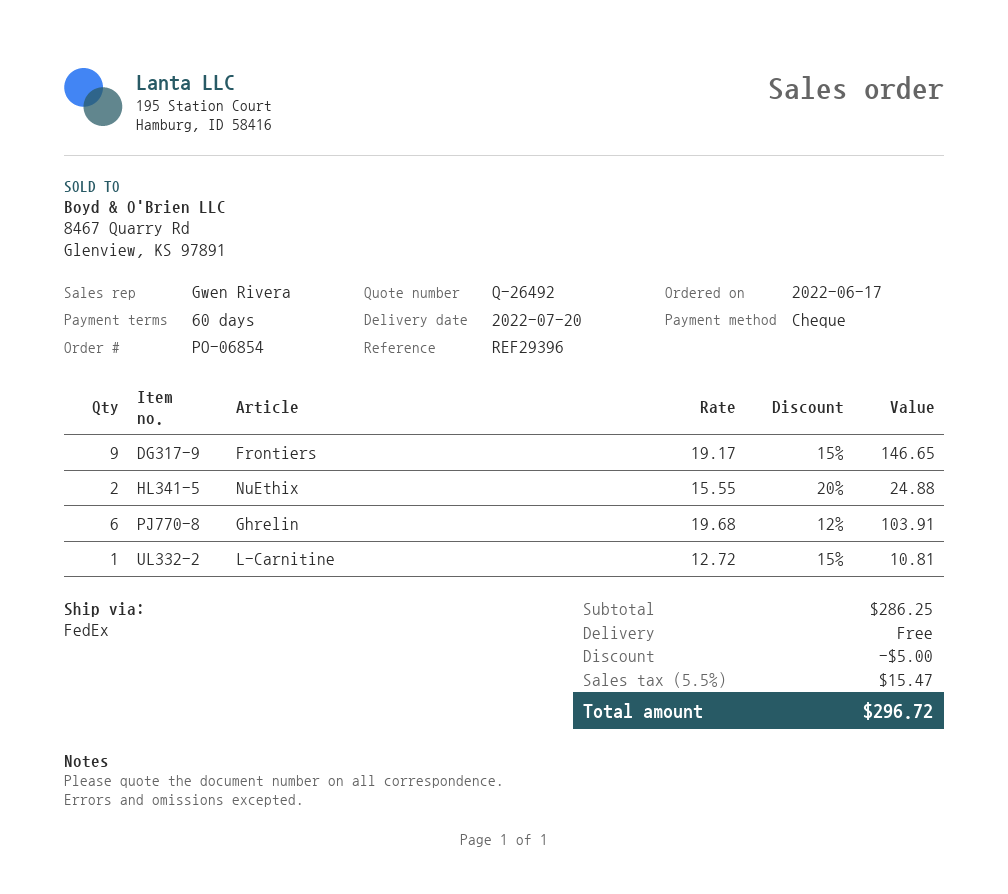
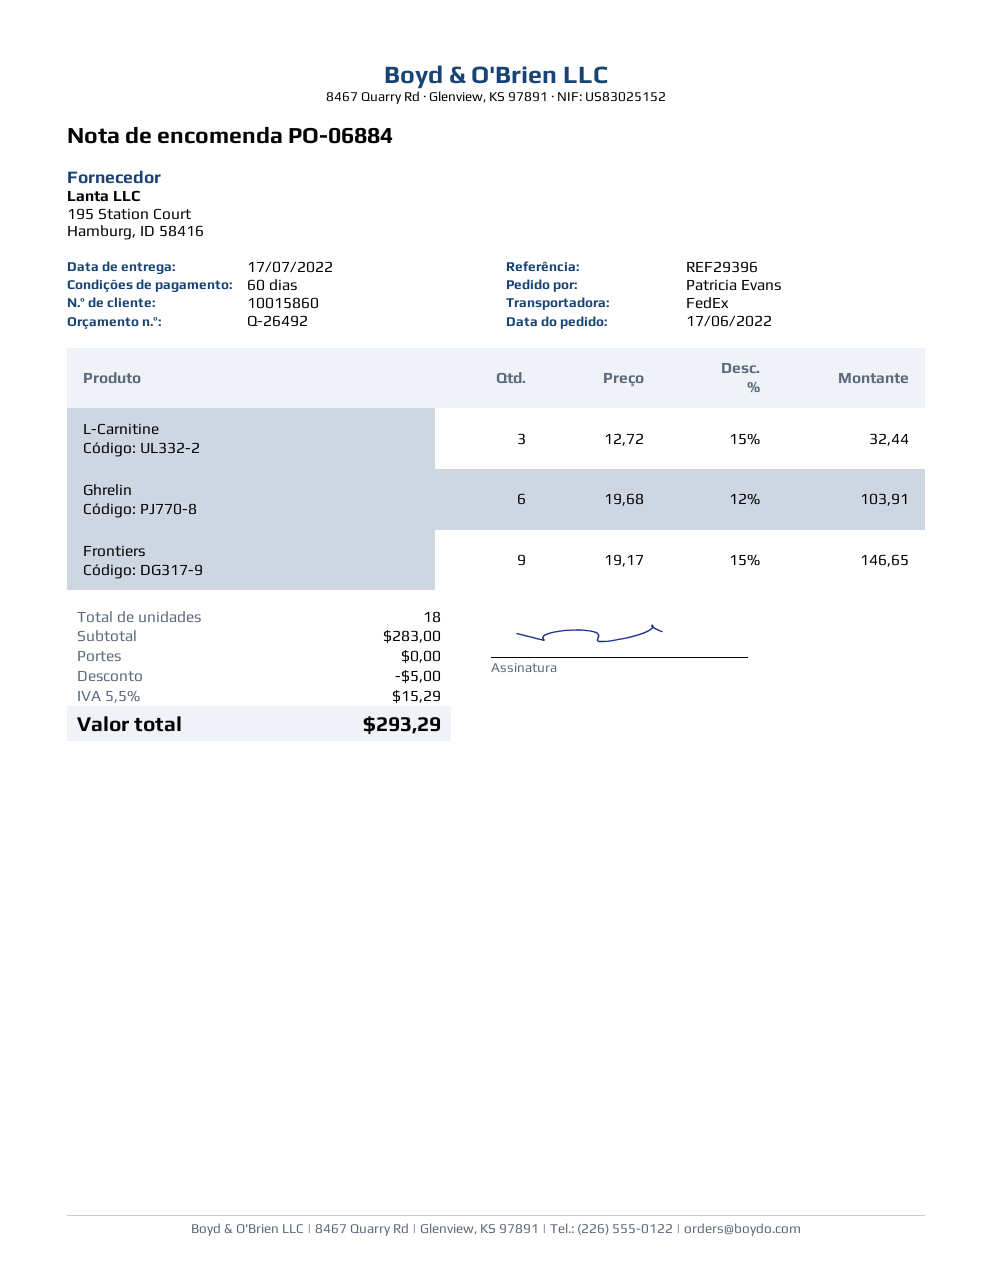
order number: PO-06854 -> PO-06884
delivery date: 2022-07-20 -> 2022-07-17
NuEthix: 2 x 15.55 - 20% = 24.88 -> none
L-Carnitine: 1 x 12.72 - 15% = 10.81 -> 3 x 12.72 - 15% = 32.44
subtotal: 286.25 -> 283.00
tax: 5.5% = 15.47 -> 5.5% = 15.29
total: 296.72 -> 293.29

